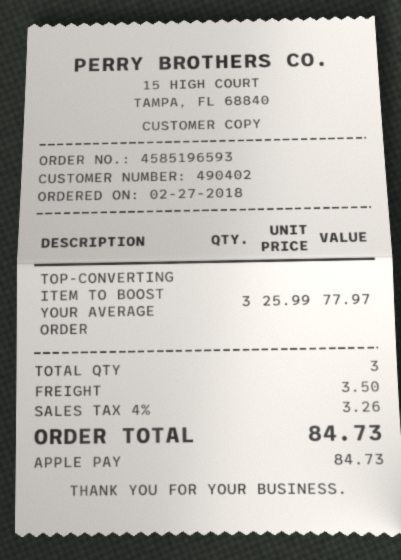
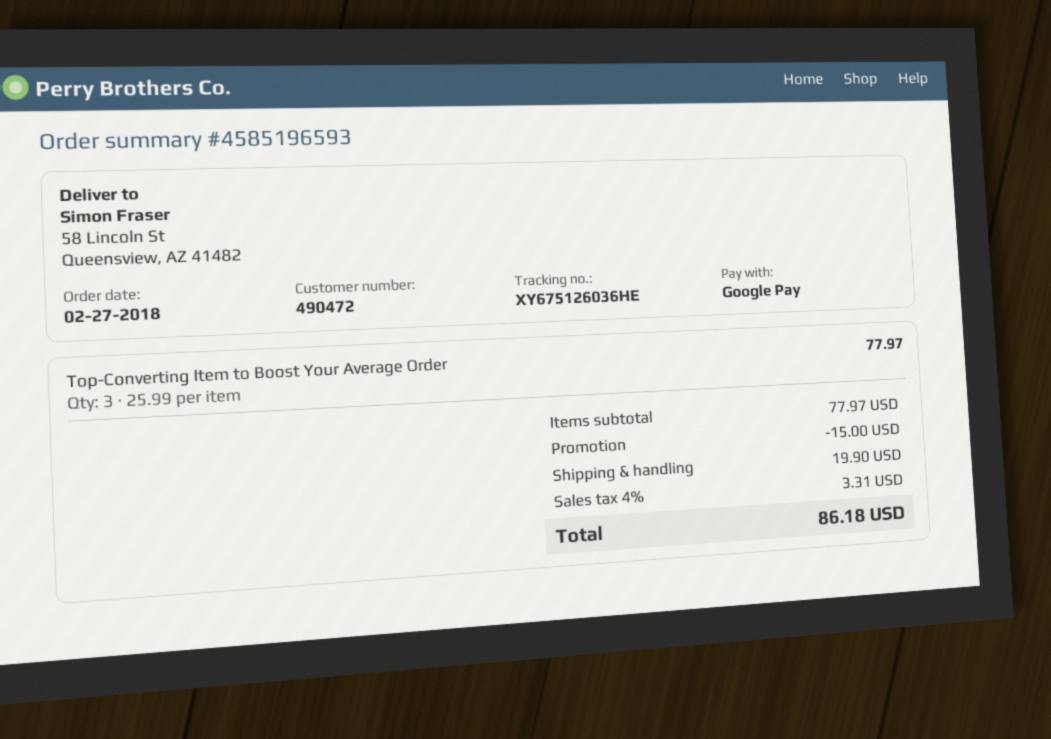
customer number: 490402 -> 490472
payment method: Apple Pay -> Google Pay
discount: none -> 15.00
shipping: 3.50 -> 19.90
tax: 4% = 3.26 -> 4% = 3.31
total: 84.73 -> 86.18

